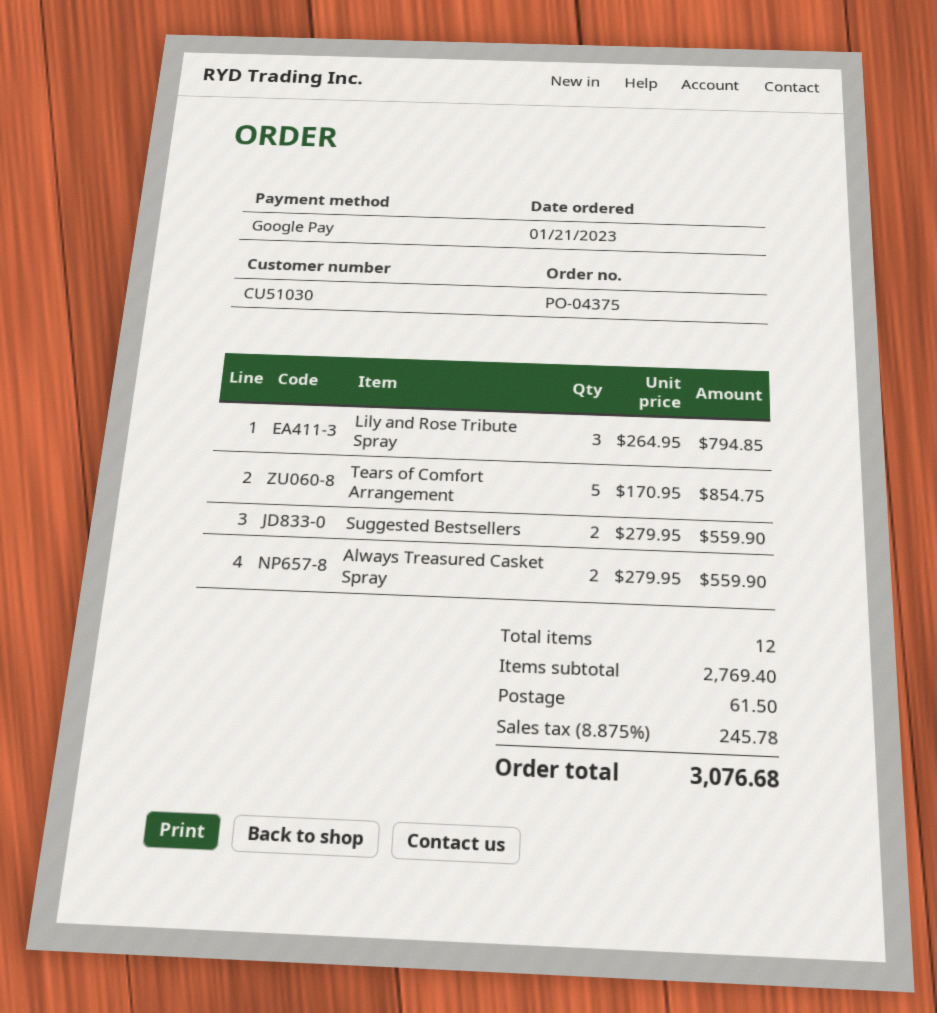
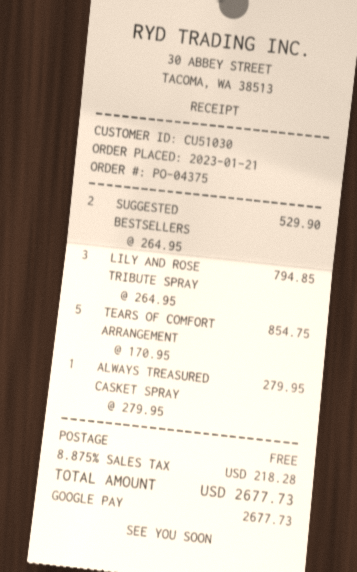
Suggested Bestsellers: 2 x 279.95 = 559.90 -> 2 x 264.95 = 529.90
Always Treasured Casket Spray: 2 x 279.95 = 559.90 -> 1 x 279.95 = 279.95
shipping: 61.50 -> 0.00
tax: 8.875% = 245.78 -> 8.875% = 218.28
total: 3076.68 -> 2677.73

